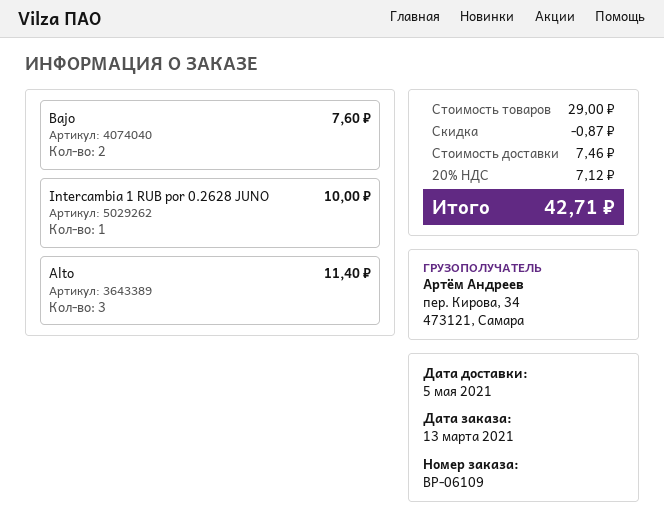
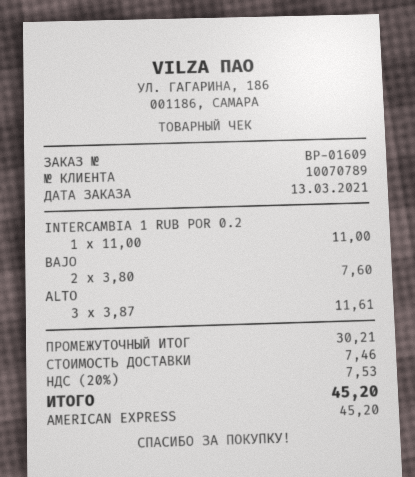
order number: BP-06109 -> BP-01609
Intercambia 1 RUB por 0.2628 JUNO: 1 for 10.00 -> 1 for 11.00
Alto: 3 for 11.40 -> 3 for 11.61
subtotal: 29.00 -> 30.21
discount: 0.87 -> none
tax: 20% = 7.12 -> 20% = 7.53
total: 42.71 -> 45.20

